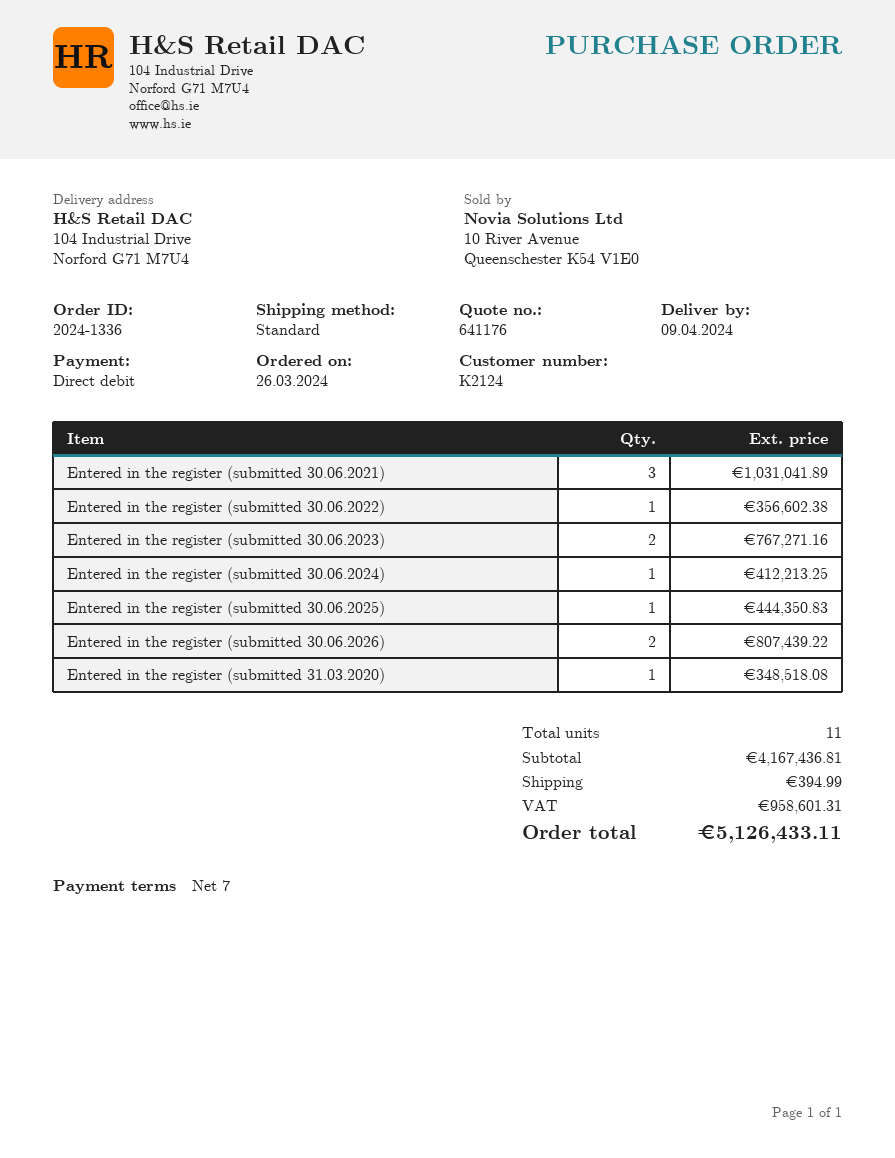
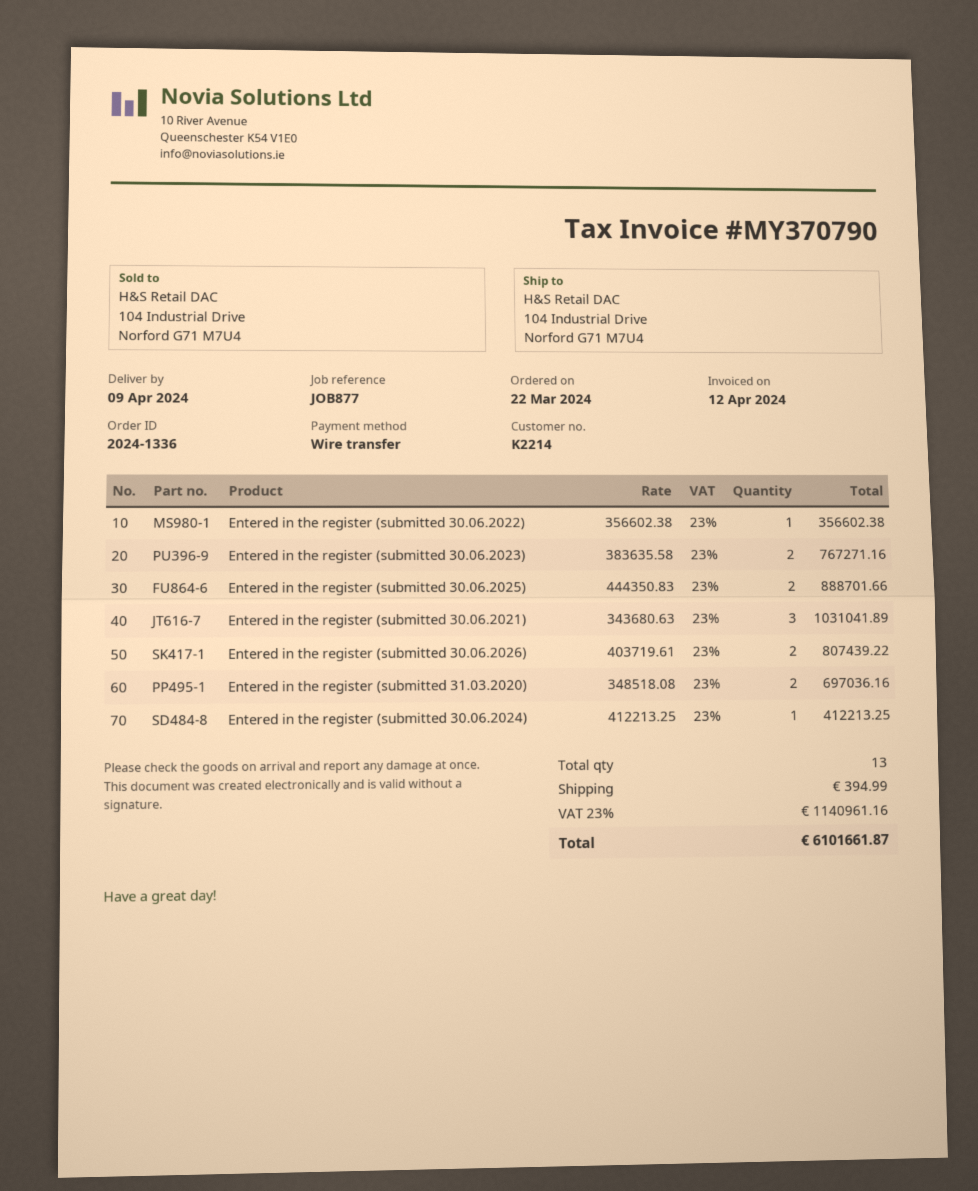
order date: 2024-03-26 -> 2024-03-22
customer number: K2124 -> K2214
payment method: direct debit -> bank transfer
Entered in the register (submitted 30.06.2025): 1 for 444350.83 -> 2 for 888701.66
Entered in the register (submitted 31.03.2020): 1 for 348518.08 -> 2 for 697036.16
total quantity: 11 -> 13
tax: 958601.31 -> 1140961.16
total: 5126433.11 -> 6101661.87

